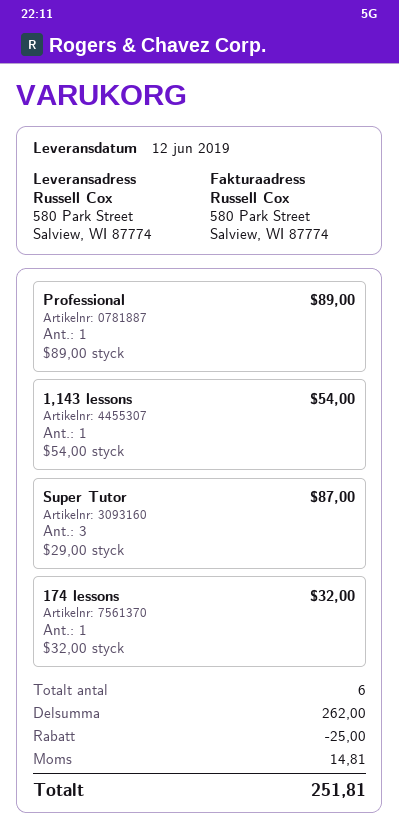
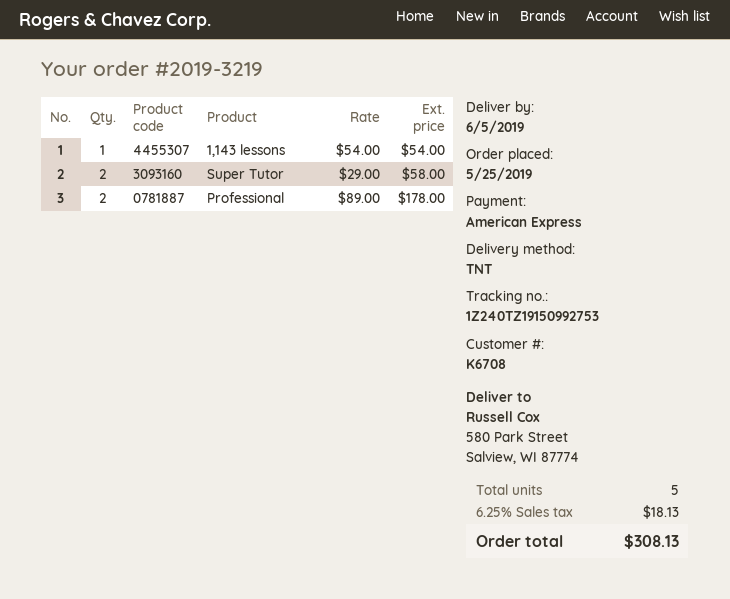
delivery date: 2019-06-12 -> 2019-06-05
Professional: 1 x 89.00 = 89.00 -> 2 x 89.00 = 178.00
Super Tutor: 3 x 29.00 = 87.00 -> 2 x 29.00 = 58.00
174 lessons: 1 x 32.00 = 32.00 -> none
total quantity: 6 -> 5
discount: 25.00 -> none
tax: 14.81 -> 18.13
total: 251.81 -> 308.13

